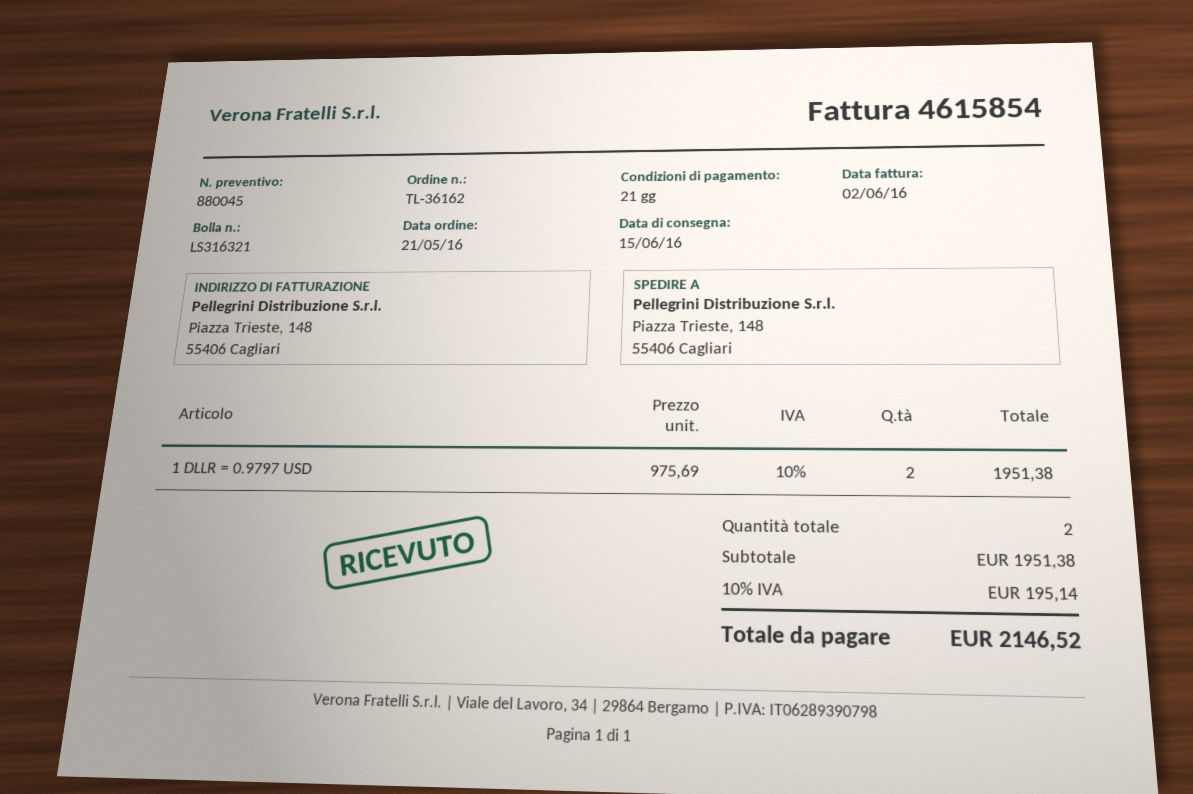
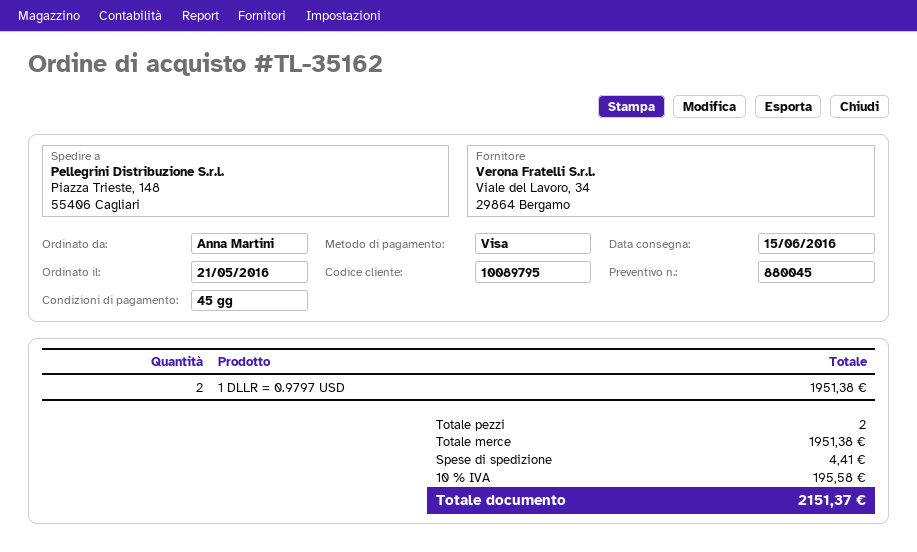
order number: TL-36162 -> TL-35162
payment terms: 21 days -> 45 days
shipping: none -> 4.41
tax: 10% = 195.14 -> 10% = 195.58
total: 2146.52 -> 2151.37

